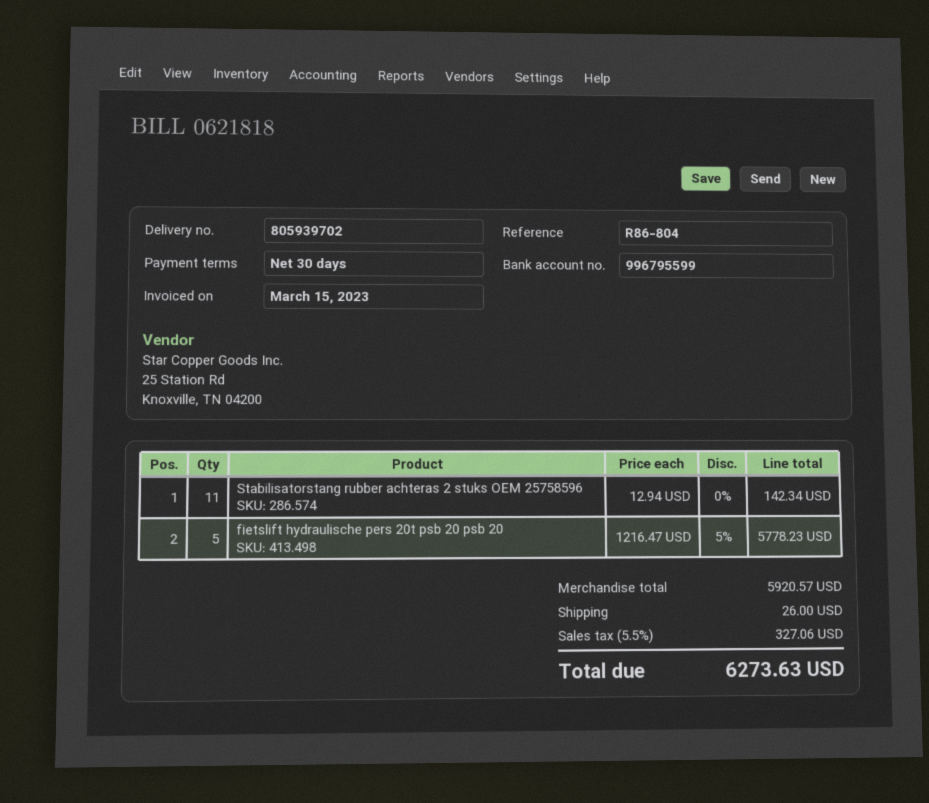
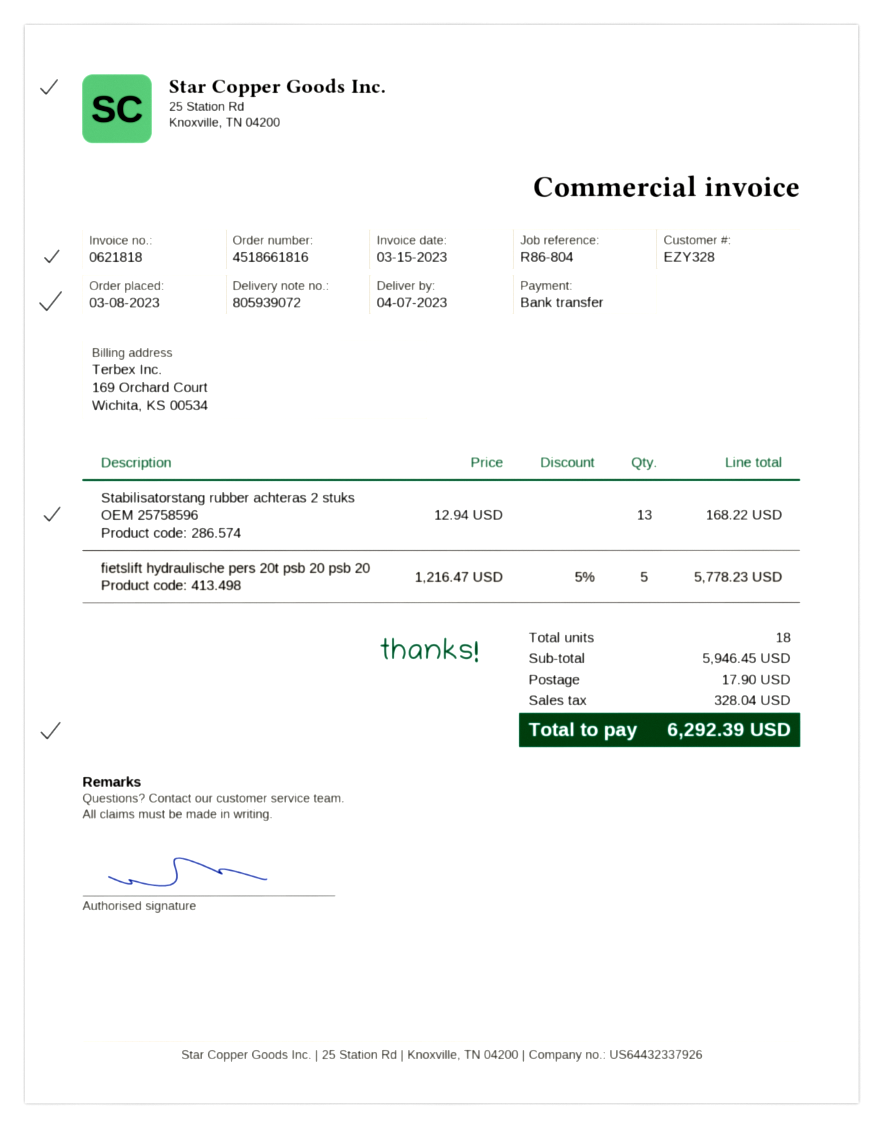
delivery note number: 805939702 -> 805939072
Stabilisatorstang rubber achteras 2 stuks OEM 25758596: 11 x 12.94 = 142.34 -> 13 x 12.94 = 168.22
subtotal: 5920.57 -> 5946.45
shipping: 26.00 -> 17.90
tax: 327.06 -> 328.04
total: 6273.63 -> 6292.39

